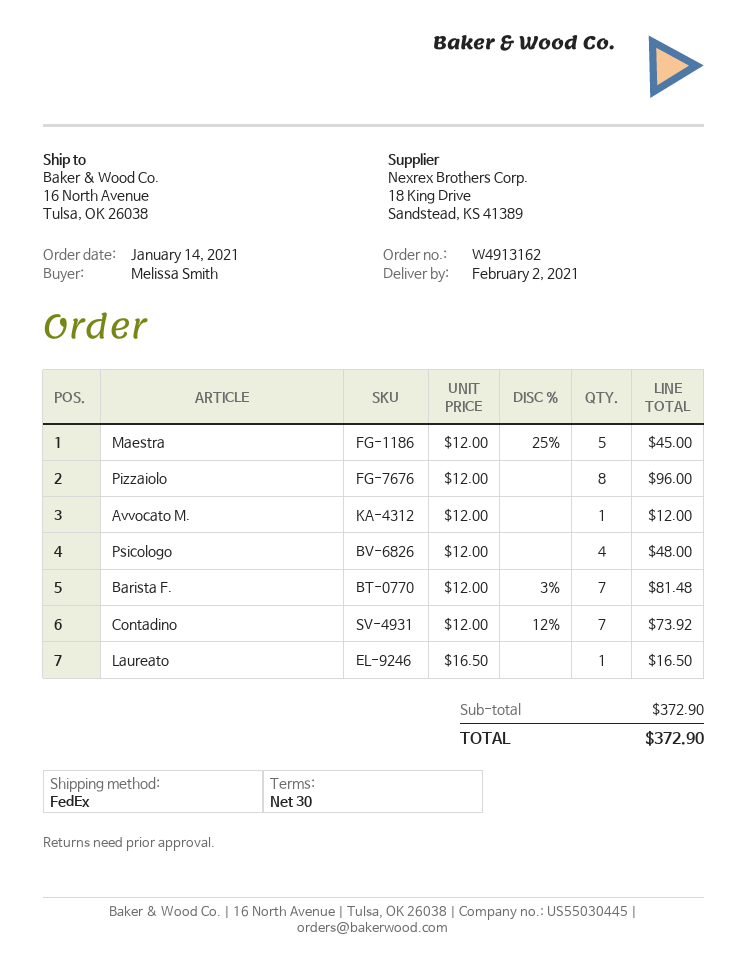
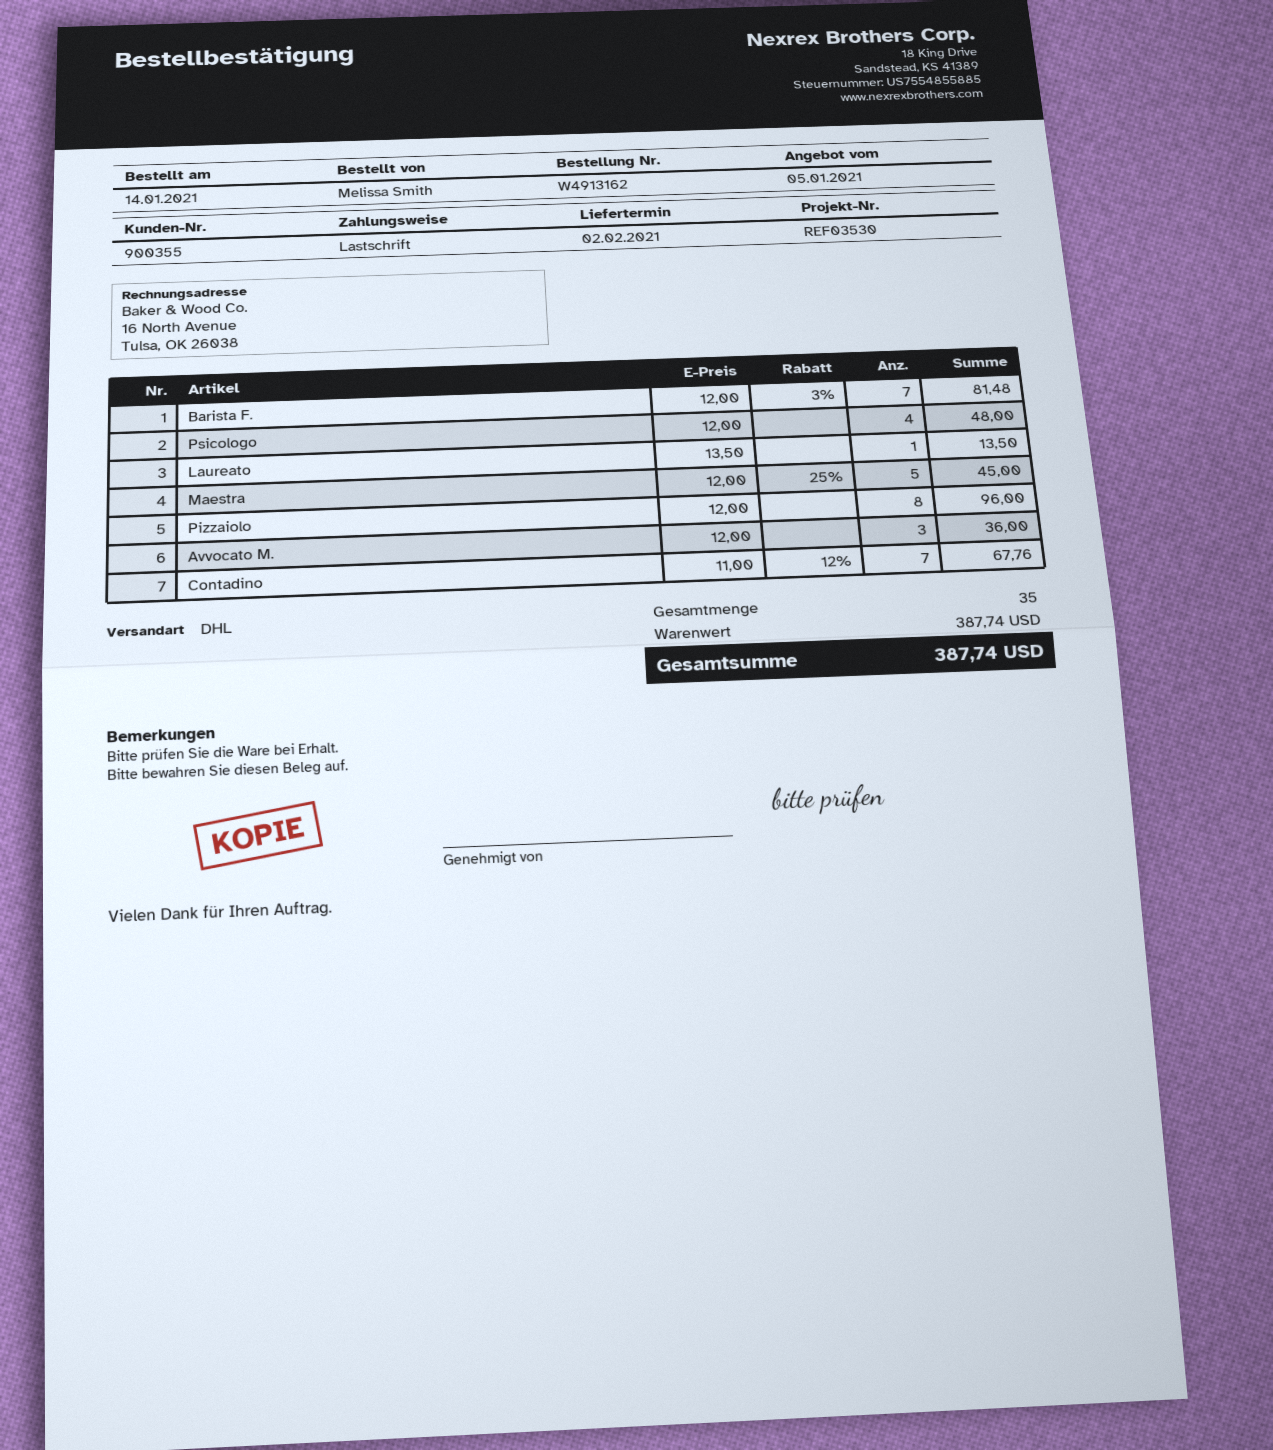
shipping method: FedEx -> DHL
Avvocato M.: 1 x 12.00 = 12.00 -> 3 x 12.00 = 36.00
Contadino: 7 x 12.00 - 12% = 73.92 -> 7 x 11.00 - 12% = 67.76
Laureato: 1 x 16.50 = 16.50 -> 1 x 13.50 = 13.50
subtotal: 372.90 -> 387.74
total: 372.90 -> 387.74

